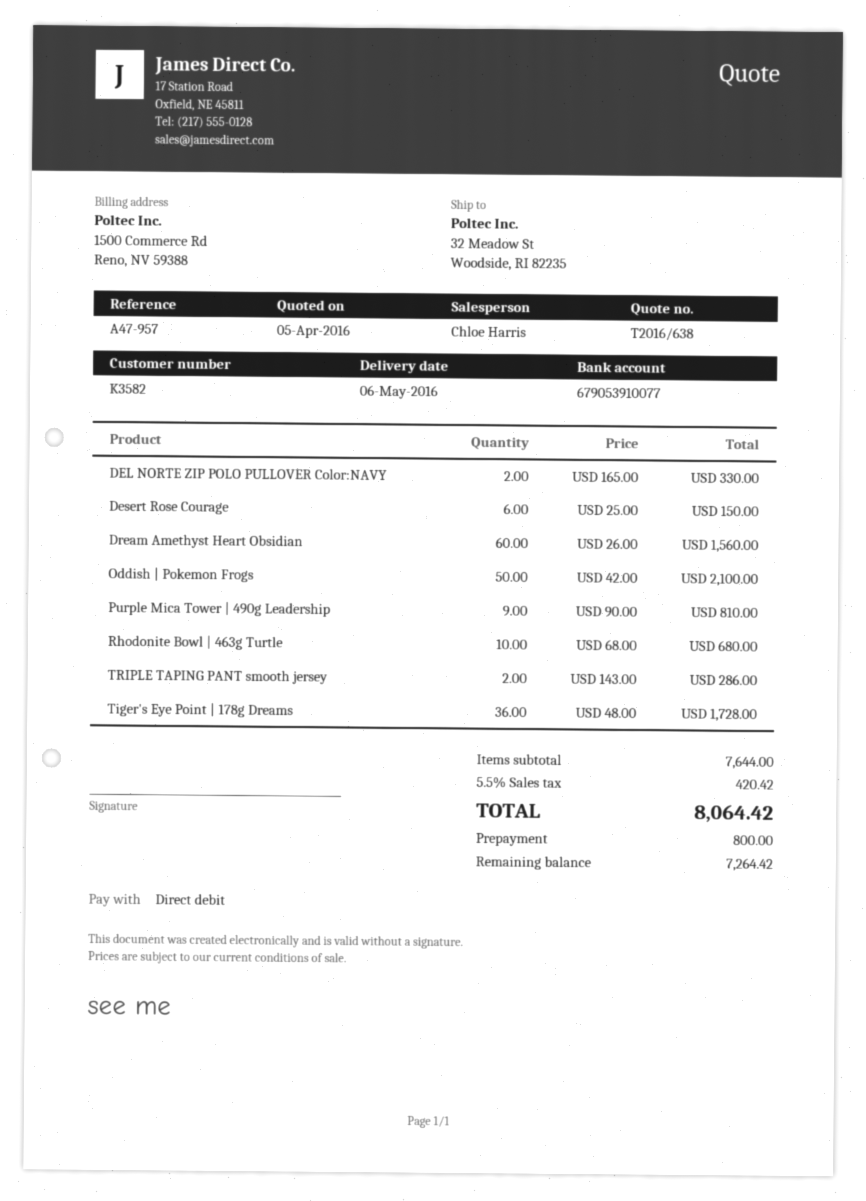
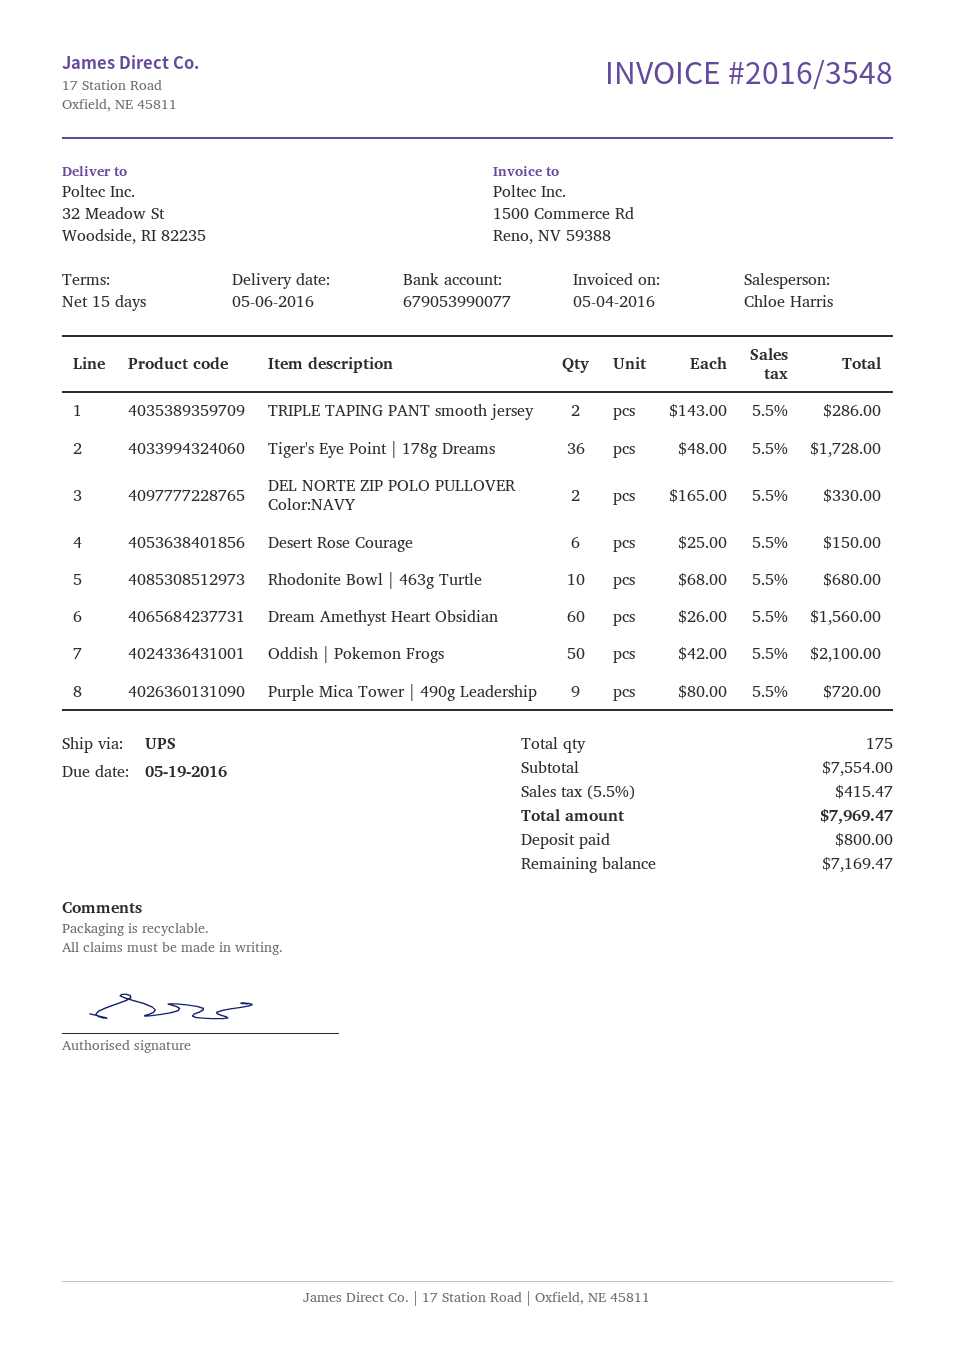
bank account: 679053910077 -> 679053990077
Purple Mica Tower | 490g Leadership: 9 x 90.00 = 810.00 -> 9 x 80.00 = 720.00
subtotal: 7644.00 -> 7554.00
tax: 5.5% = 420.42 -> 5.5% = 415.47
total: 8064.42 -> 7969.47
balance: 7264.42 -> 7169.47

